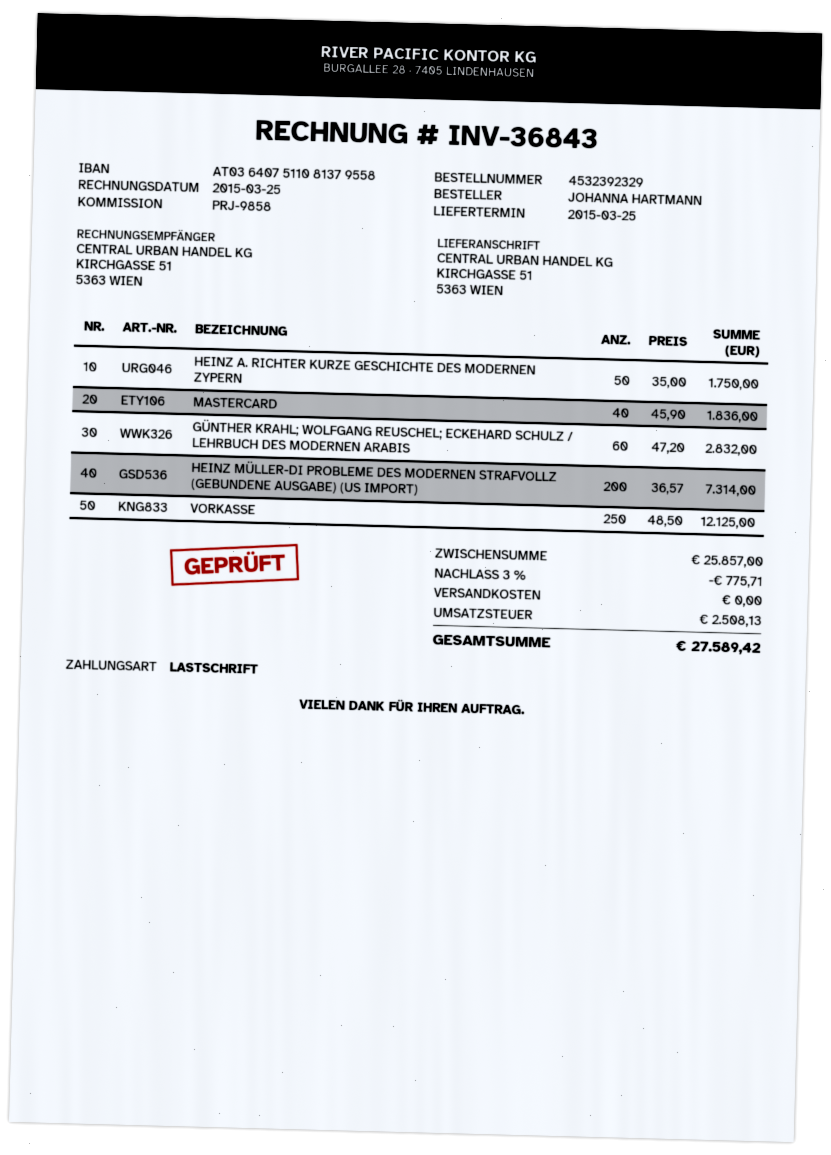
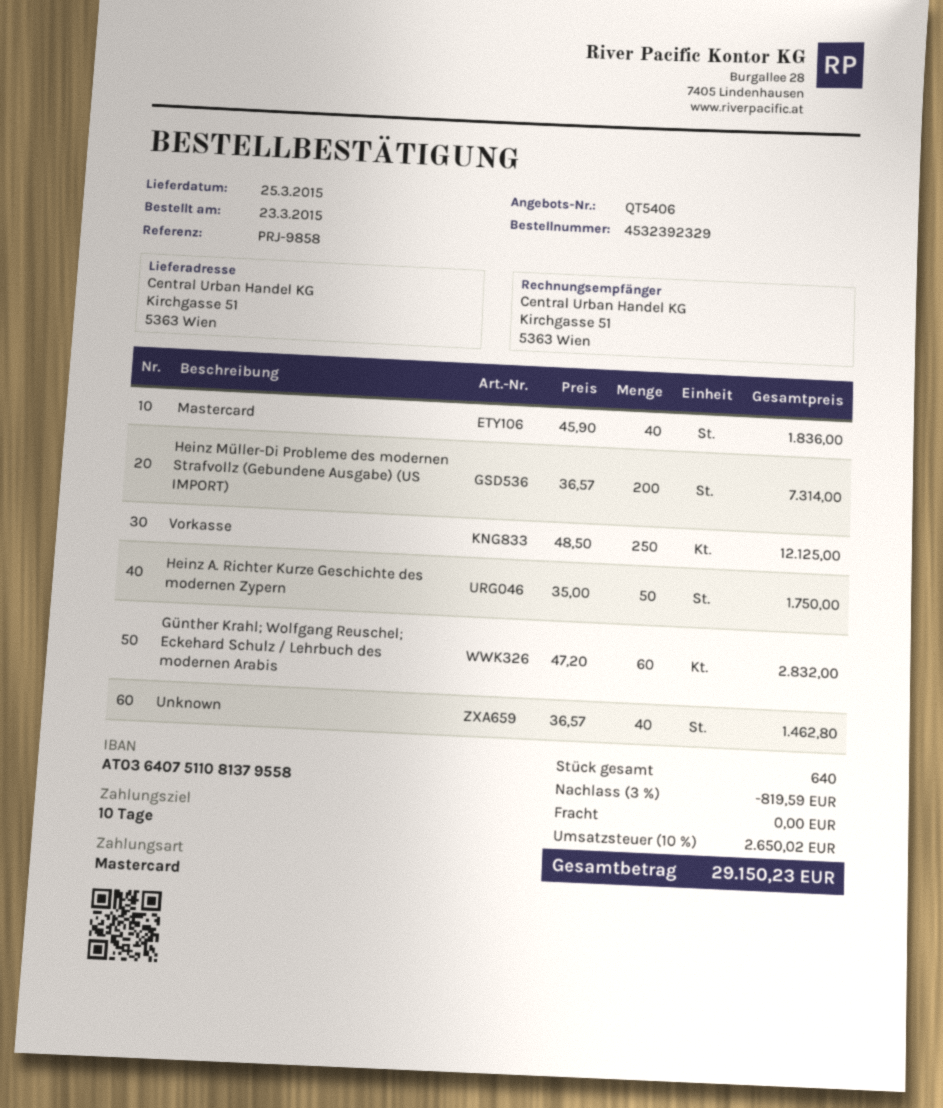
payment method: direct debit -> Mastercard
Unknown: none -> 40 x 36.57 = 1462.80
discount: 3% = 775.71 -> 3% = 819.59
tax: 2508.13 -> 2650.02
total: 27589.42 -> 29150.23

